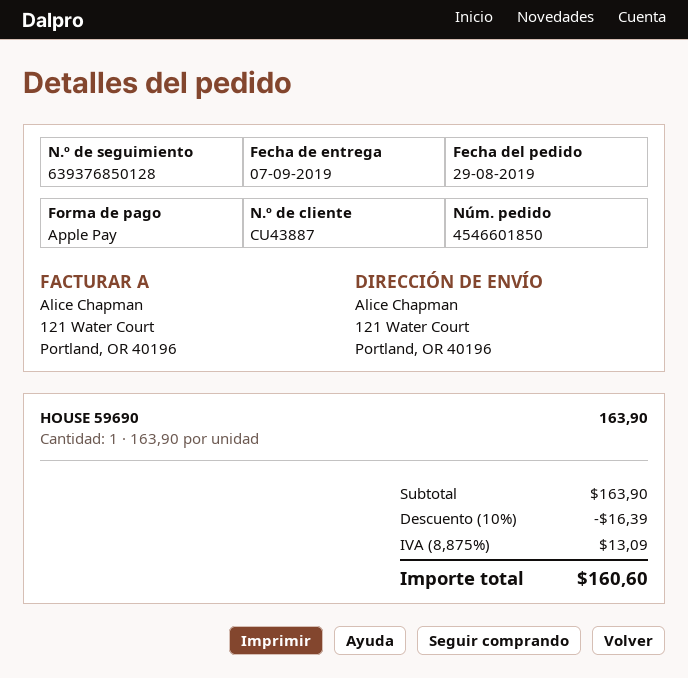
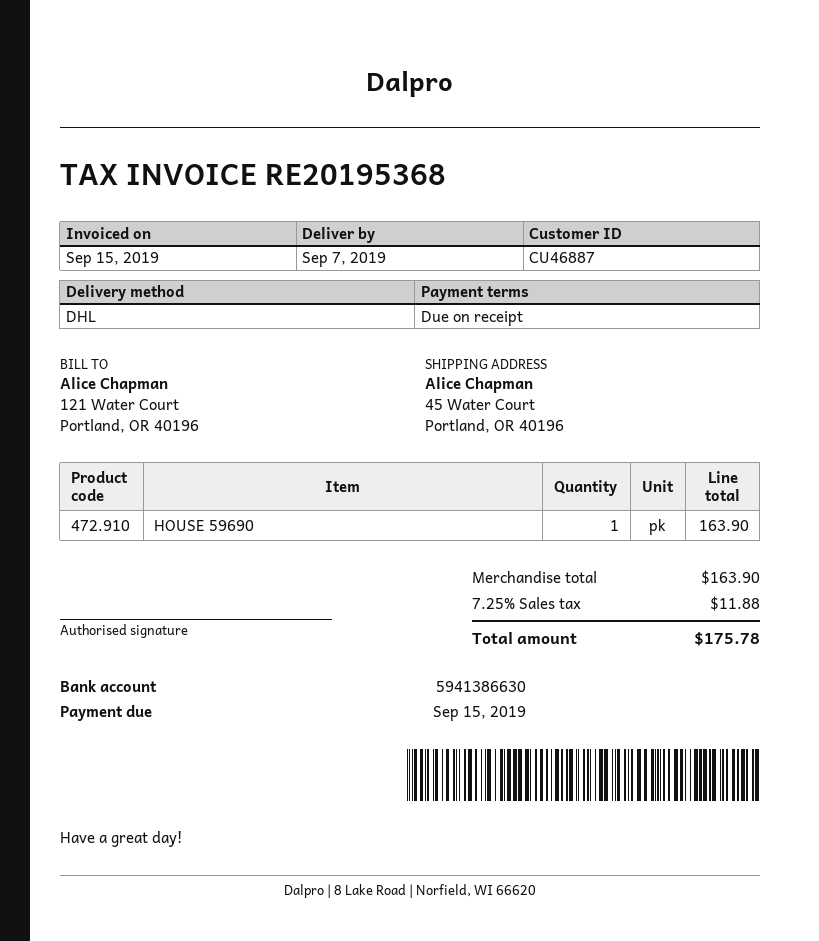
customer number: CU43887 -> CU46887
ship to: 121 Water Court, Portland, OR 40196 -> 45 Water Court, Portland, OR 40196
discount: 10% = 16.39 -> none
tax: 8.875% = 13.09 -> 7.25% = 11.88
total: 160.60 -> 175.78

